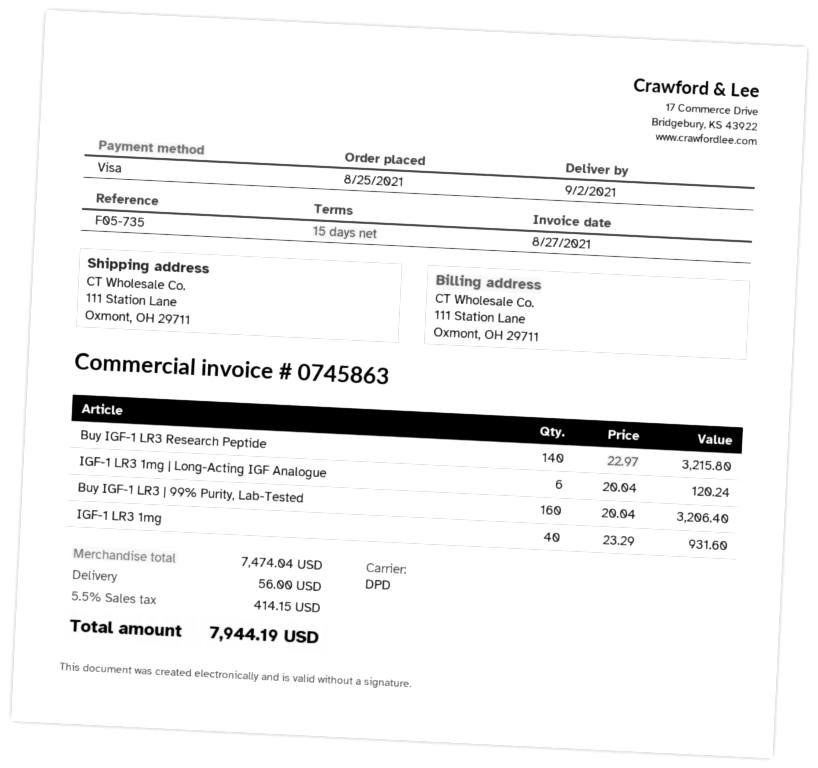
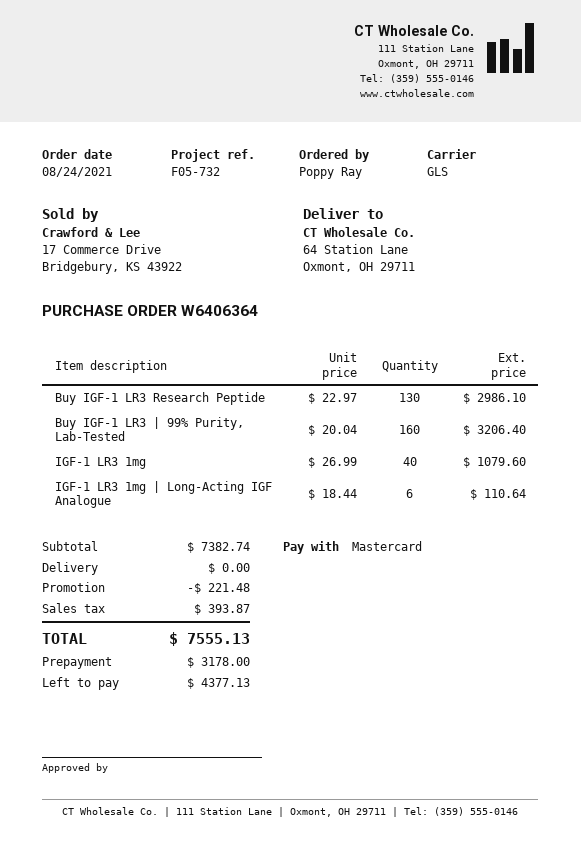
order date: 2021-08-25 -> 2021-08-24
reference: F05-735 -> F05-732
payment method: Visa -> Mastercard
shipping method: DPD -> GLS
ship to: 111 Station Lane, Oxmont, OH 29711 -> 64 Station Lane, Oxmont, OH 29711
Buy IGF-1 LR3 Research Peptide: 140 x 22.97 = 3215.80 -> 130 x 22.97 = 2986.10
IGF-1 LR3 1mg | Long-Acting IGF Analogue: 6 x 20.04 = 120.24 -> 6 x 18.44 = 110.64
IGF-1 LR3 1mg: 40 x 23.29 = 931.60 -> 40 x 26.99 = 1079.60
subtotal: 7474.04 -> 7382.74
discount: none -> 221.48
shipping: 56.00 -> 0.00
tax: 414.15 -> 393.87
total: 7944.19 -> 7555.13

